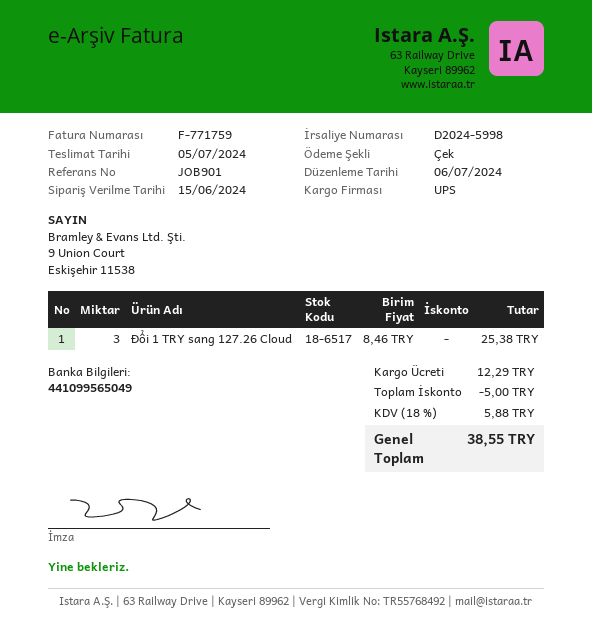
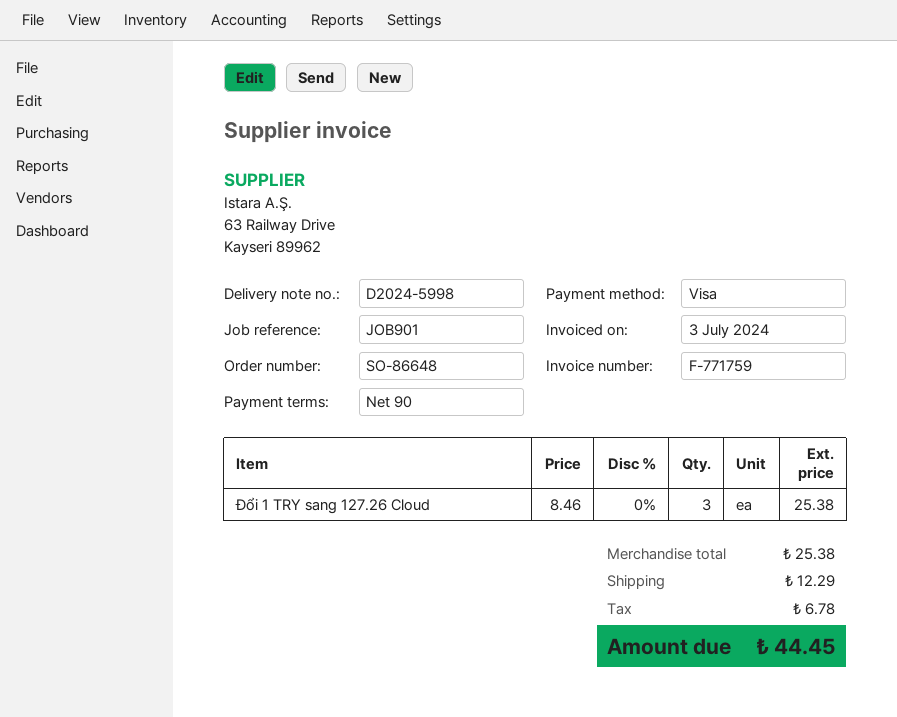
invoice date: 2024-07-06 -> 2024-07-03
payment method: cheque -> Visa
discount: 5.00 -> none
tax: 5.88 -> 6.78
total: 38.55 -> 44.45

